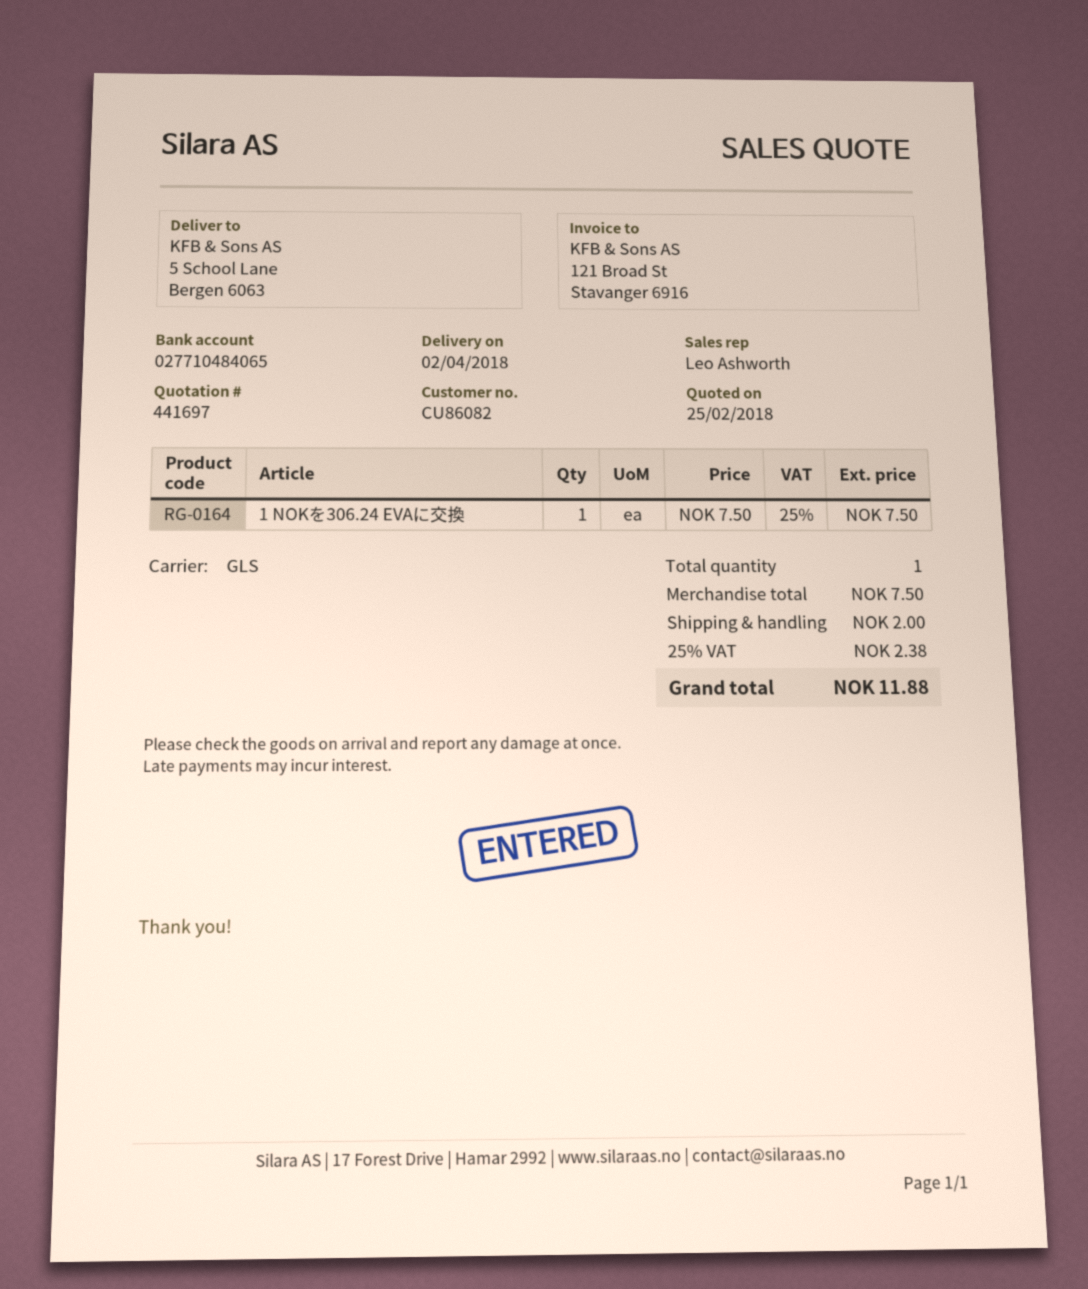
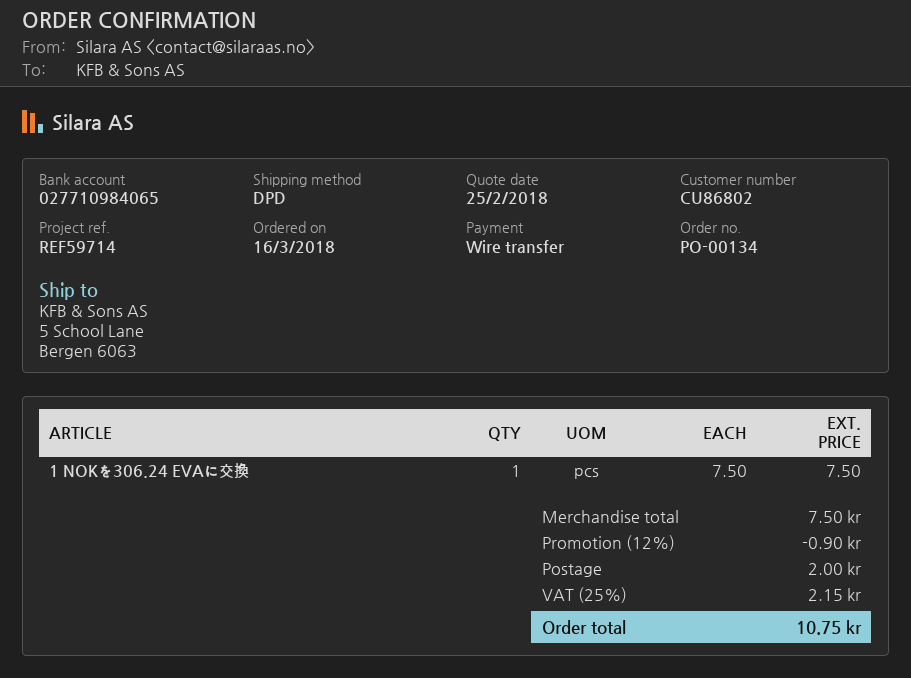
customer number: CU86082 -> CU86802
bank account: 027710484065 -> 027710984065
shipping method: GLS -> DPD
discount: none -> 12% = 0.90
tax: 25% = 2.38 -> 25% = 2.15
total: 11.88 -> 10.75

